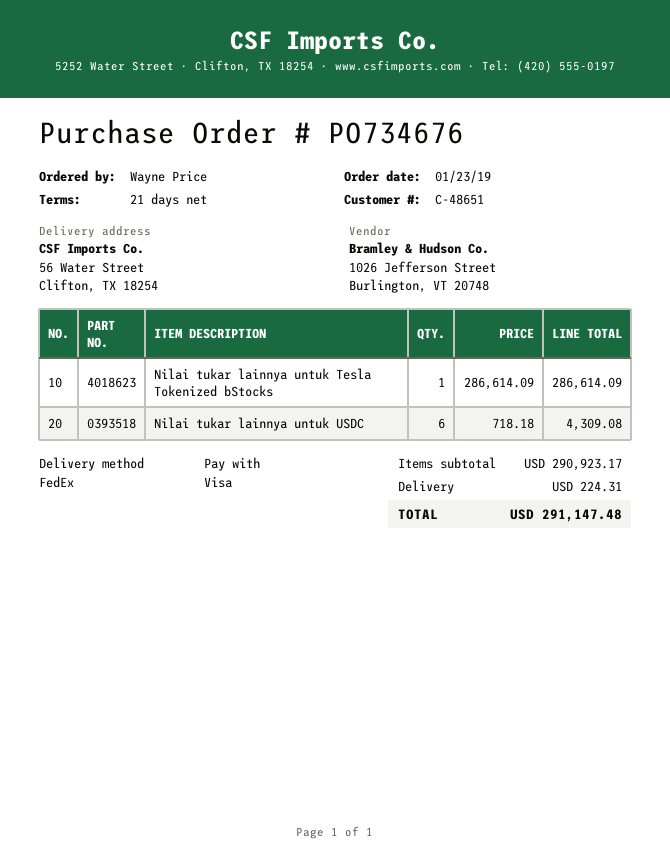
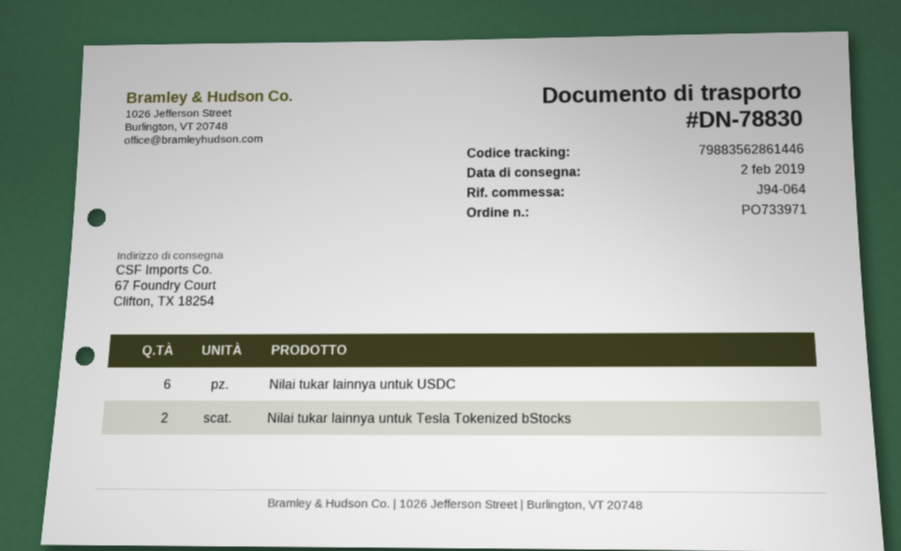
order number: PO734676 -> PO733971
ship to: 56 Water Street, Clifton, TX 18254 -> 67 Foundry Court, Clifton, TX 18254
Nilai tukar lainnya untuk Tesla Tokenized bStocks: 1 -> 2

